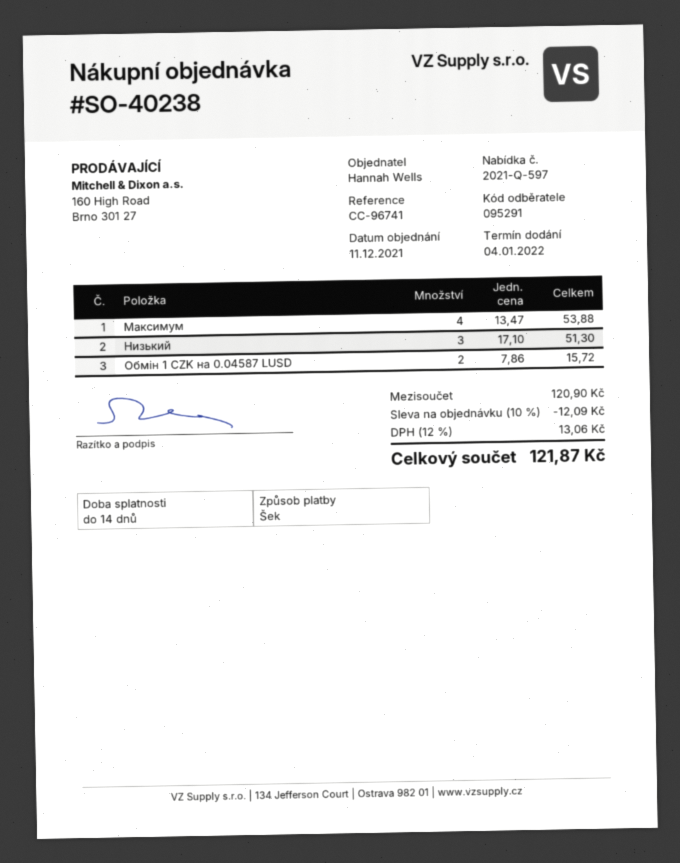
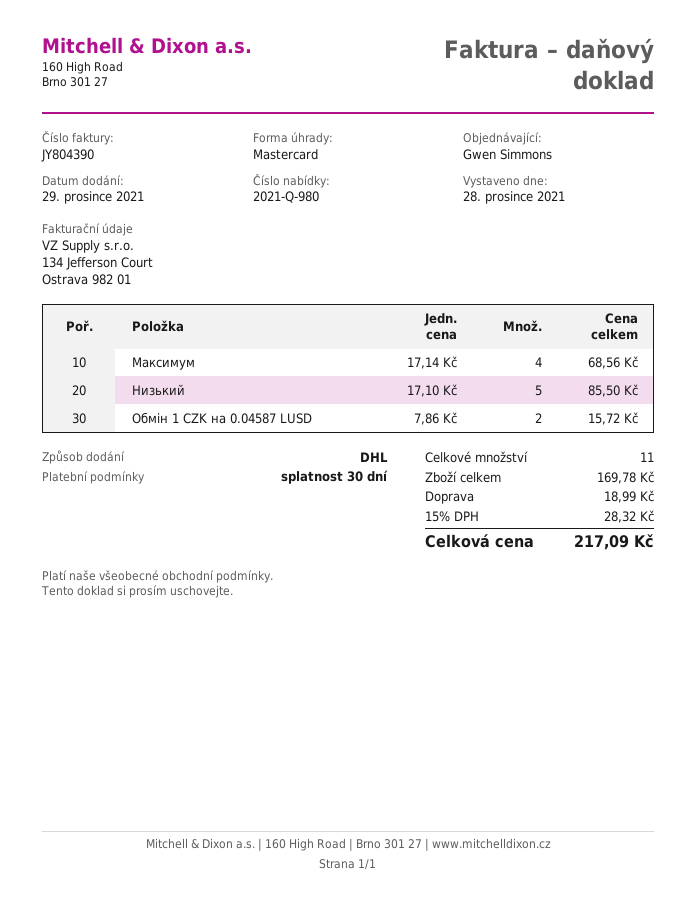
quote number: 2021-Q-597 -> 2021-Q-980
delivery date: 2022-01-04 -> 2021-12-29
payment terms: 14 days -> 30 days
ordered by: Hannah Wells -> Gwen Simmons
payment method: cheque -> Mastercard
Максимум: 4 x 13.47 = 53.88 -> 4 x 17.14 = 68.56
Низький: 3 x 17.10 = 51.30 -> 5 x 17.10 = 85.50
subtotal: 120.90 -> 169.78
discount: 10% = 12.09 -> none
shipping: none -> 18.99
tax: 12% = 13.06 -> 15% = 28.32
total: 121.87 -> 217.09

